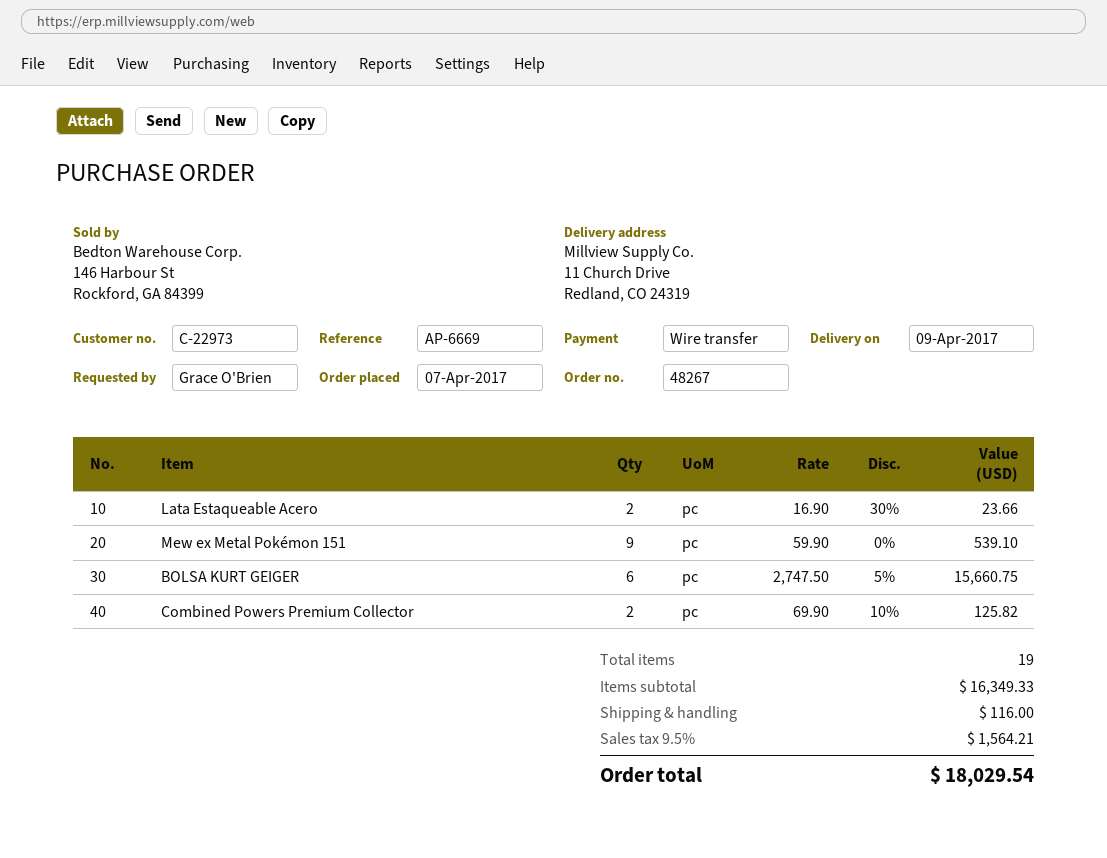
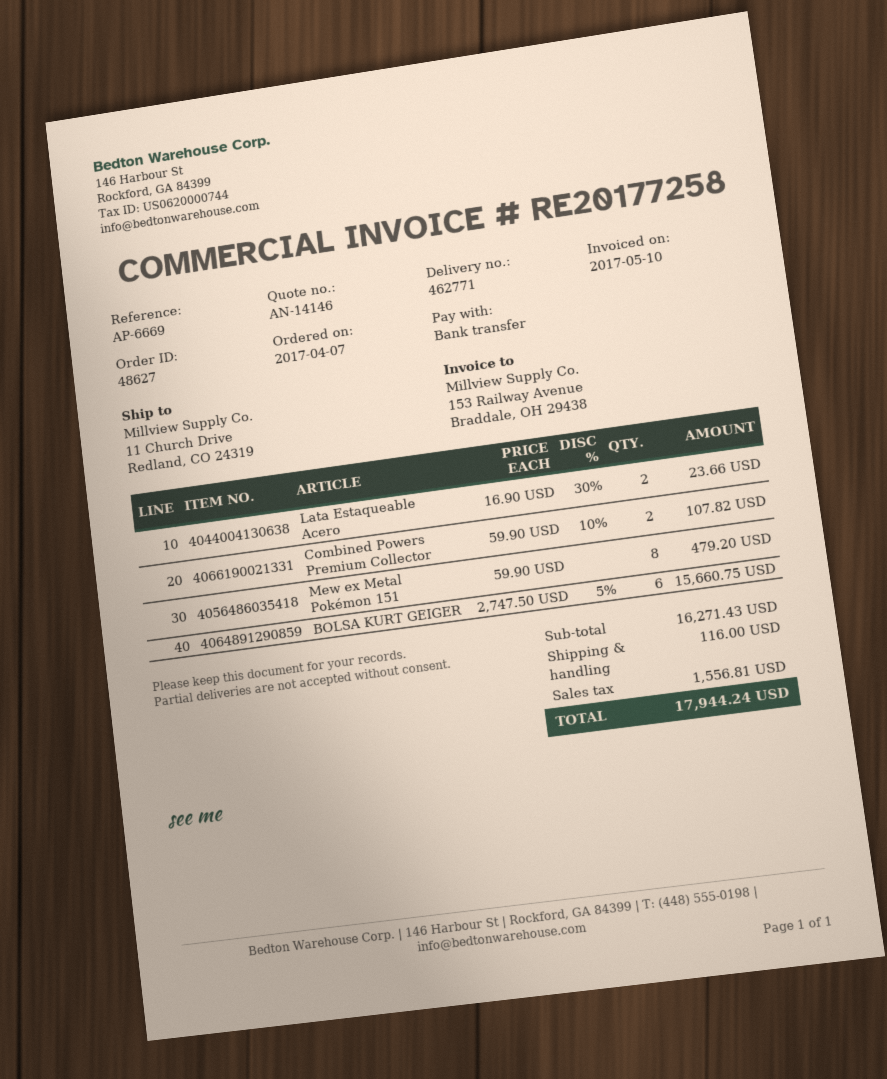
order number: 48267 -> 48627
Mew ex Metal Pokémon 151: 9 x 59.90 = 539.10 -> 8 x 59.90 = 479.20
Combined Powers Premium Collector: 2 x 69.90 - 10% = 125.82 -> 2 x 59.90 - 10% = 107.82
subtotal: 16349.33 -> 16271.43
tax: 1564.21 -> 1556.81
total: 18029.54 -> 17944.24

